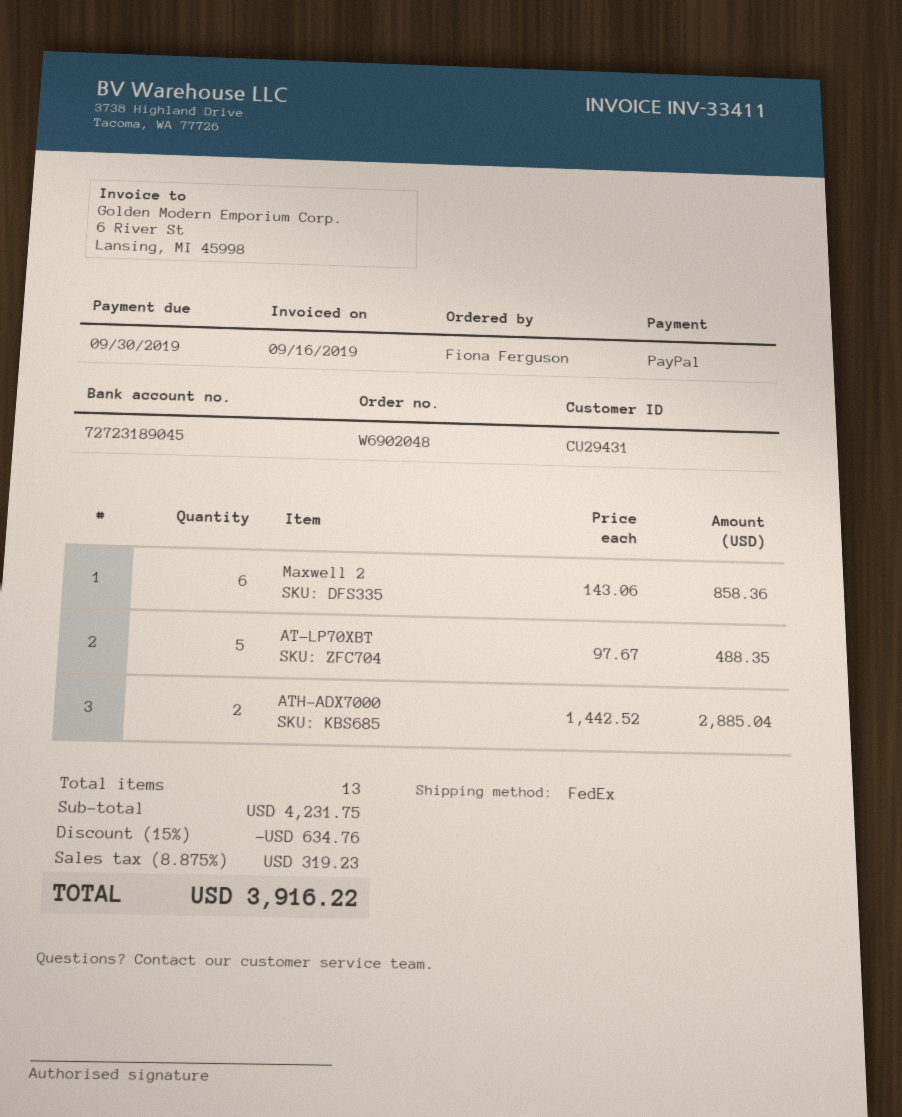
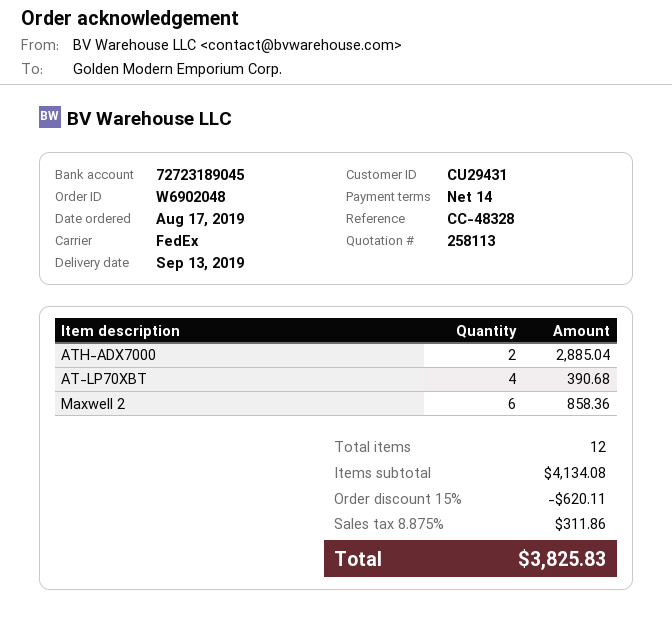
AT-LP70XBT: 5 for 488.35 -> 4 for 390.68
total quantity: 13 -> 12
subtotal: 4231.75 -> 4134.08
discount: 15% = 634.76 -> 15% = 620.11
tax: 8.875% = 319.23 -> 8.875% = 311.86
total: 3916.22 -> 3825.83

